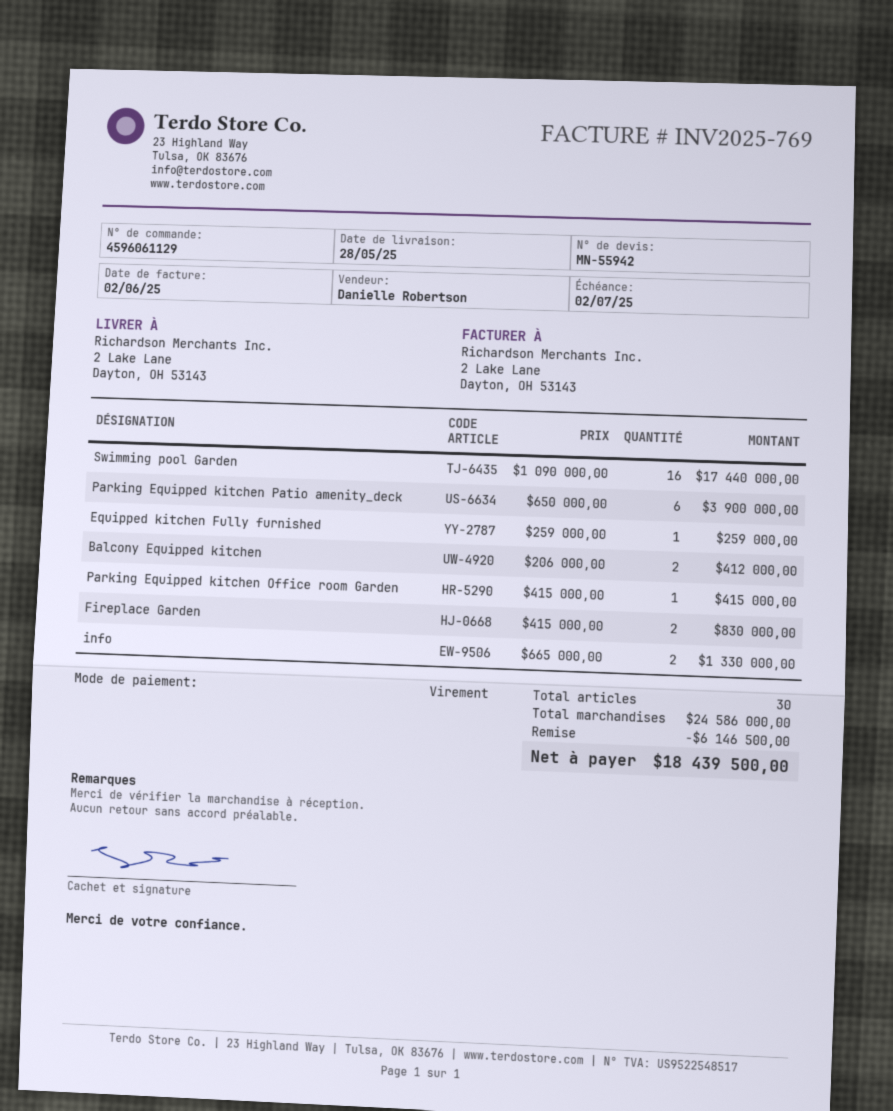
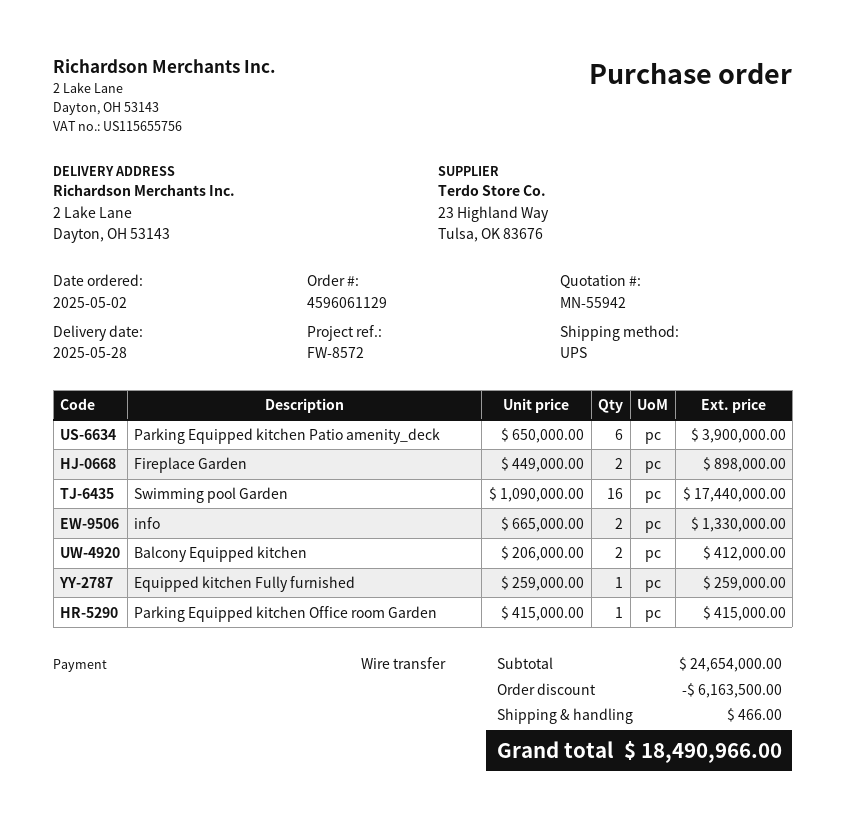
Fireplace Garden: 2 x 415000.00 = 830000.00 -> 2 x 449000.00 = 898000.00
subtotal: 24586000.00 -> 24654000.00
discount: 6146500.00 -> 6163500.00
shipping: none -> 466.00
total: 18439500.00 -> 18490966.00

